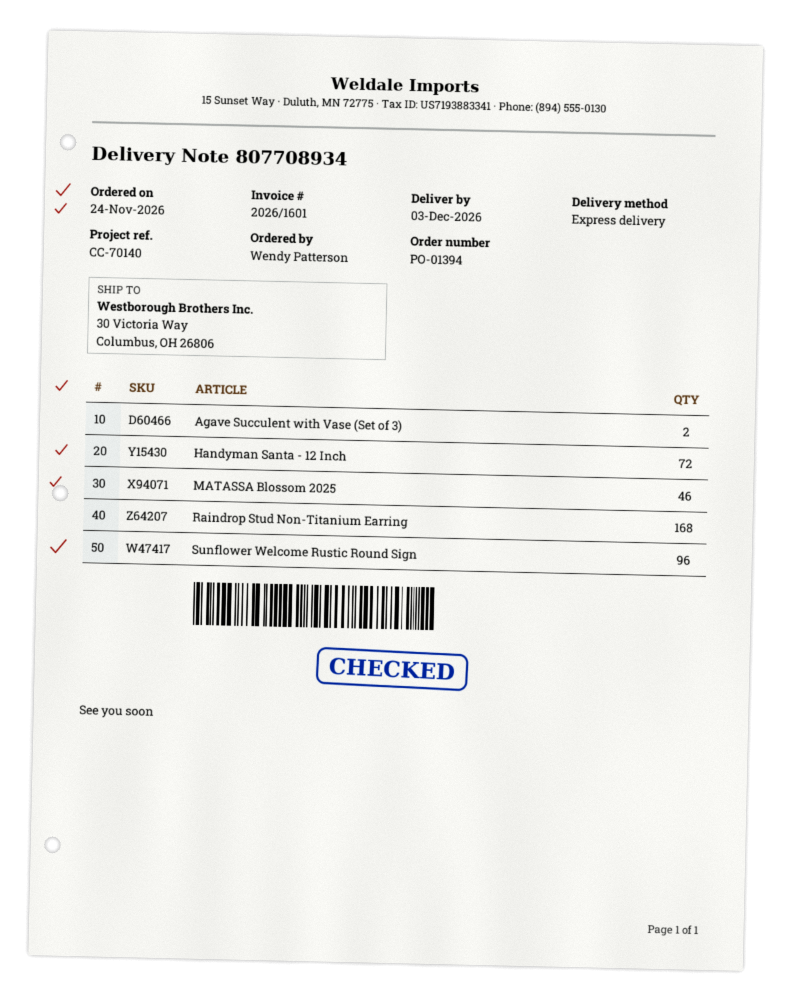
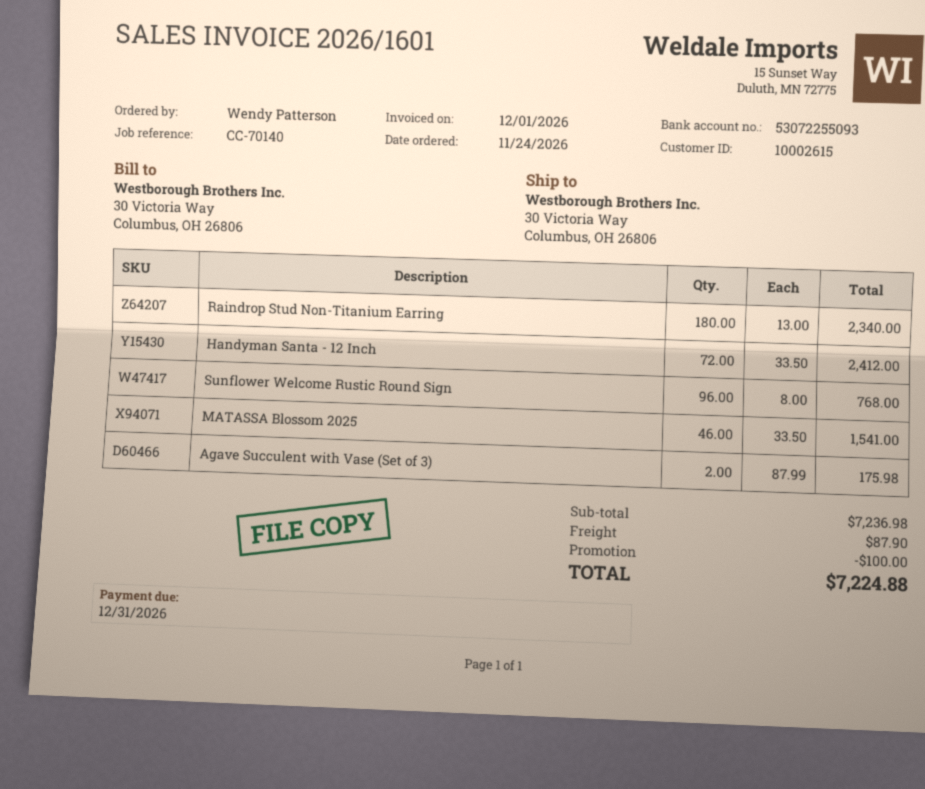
Raindrop Stud Non-Titanium Earring: 168 -> 180

